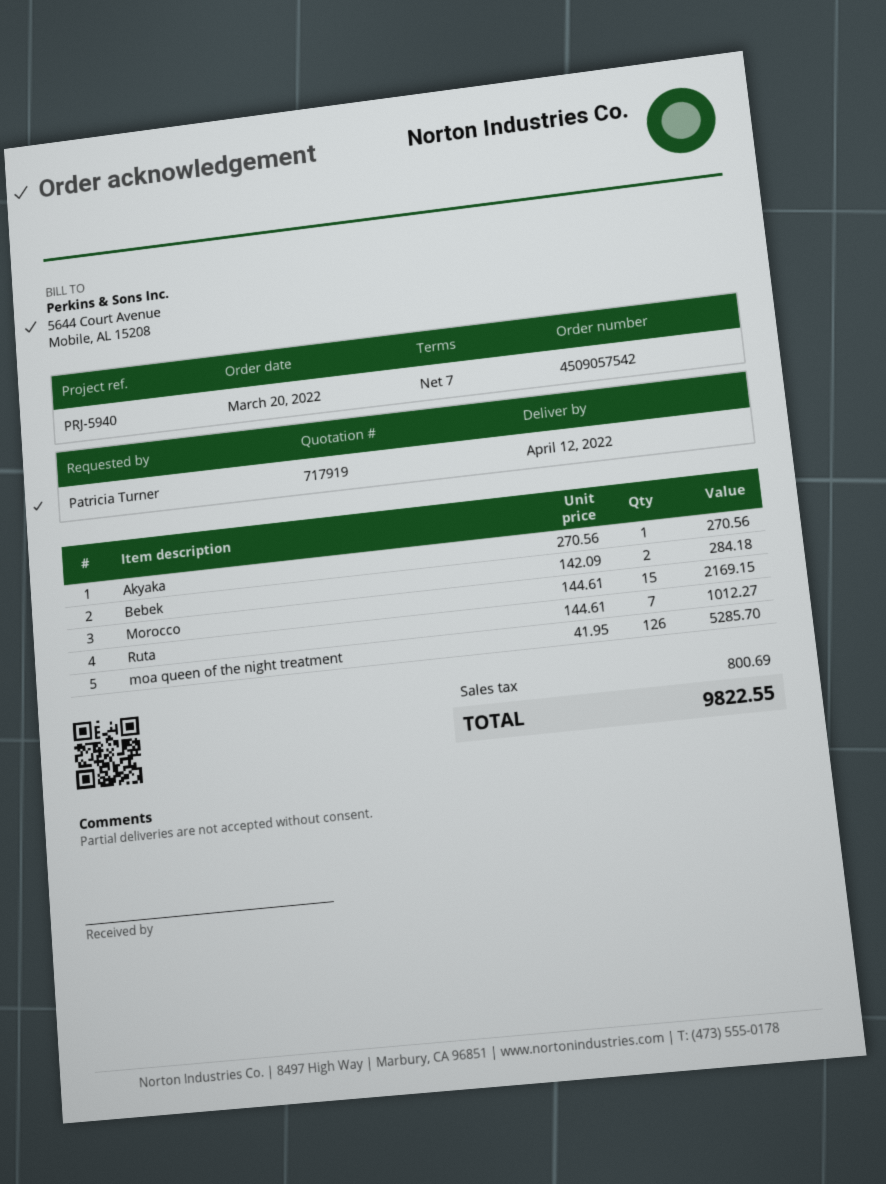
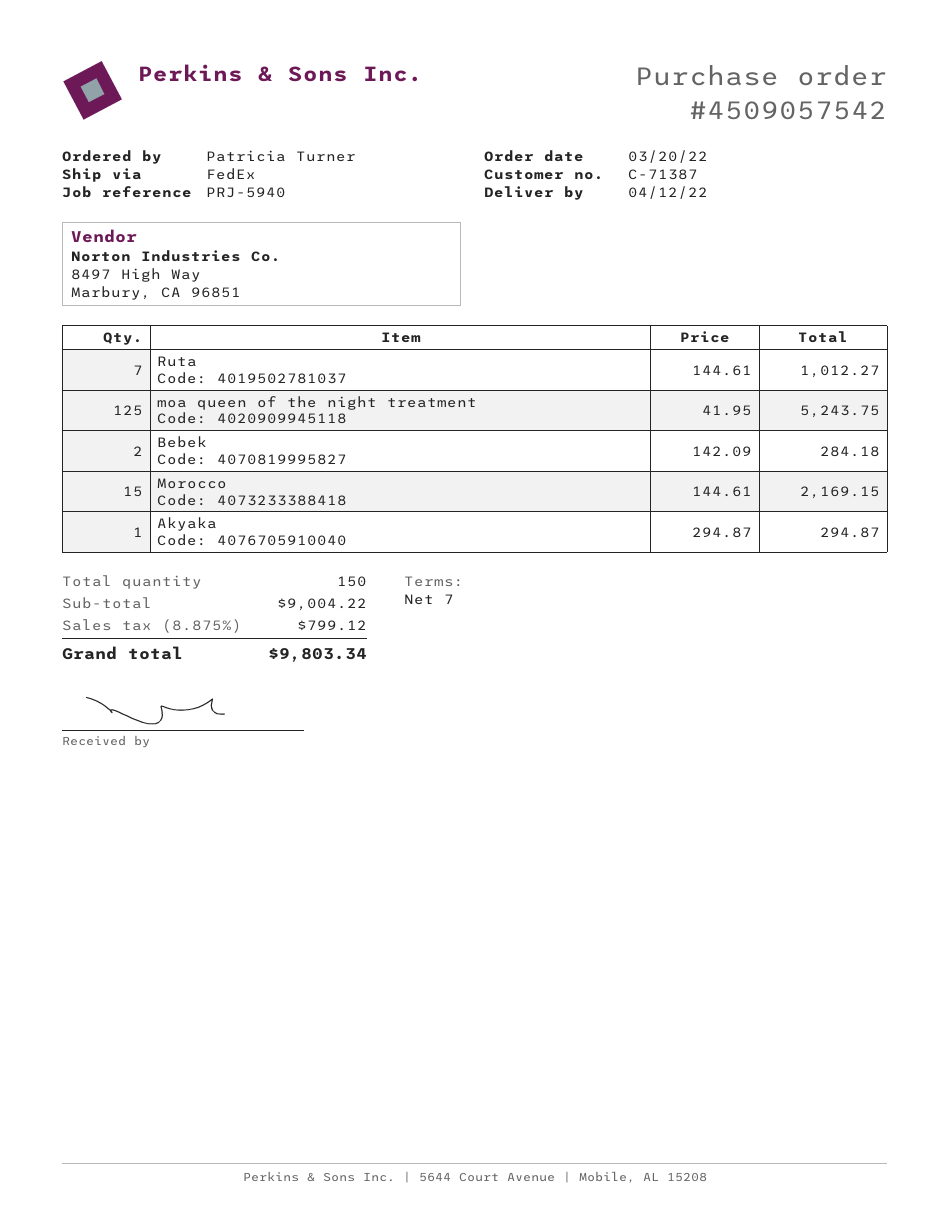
Akyaka: 1 x 270.56 = 270.56 -> 1 x 294.87 = 294.87
moa queen of the night treatment: 126 x 41.95 = 5285.70 -> 125 x 41.95 = 5243.75
tax: 800.69 -> 799.12
total: 9822.55 -> 9803.34

